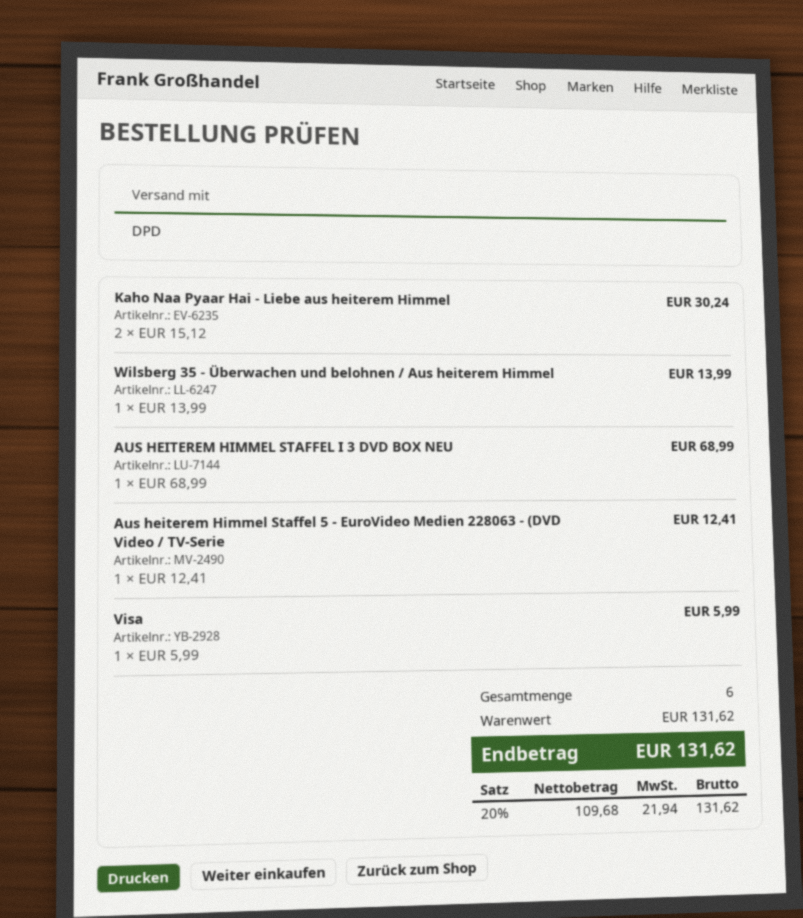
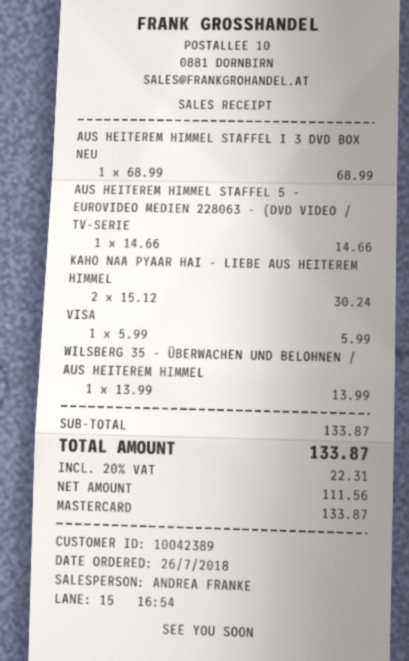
Aus heiterem Himmel Staffel 5 - EuroVideo Medien 228063 - (DVD Video / TV-Serie: 1 x 12.41 = 12.41 -> 1 x 14.66 = 14.66
subtotal: 131.62 -> 133.87
net: 109.68 -> 111.56
tax: 20% = 21.94 -> 20% = 22.31
total: 131.62 -> 133.87

